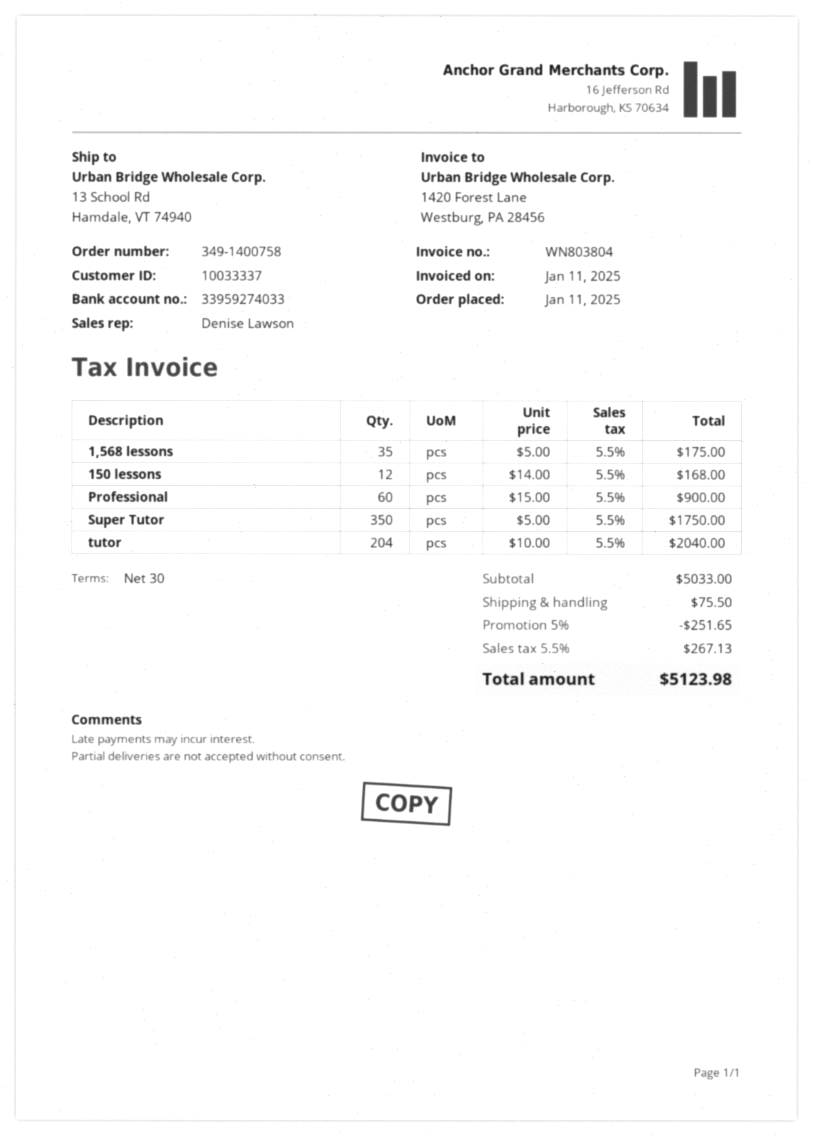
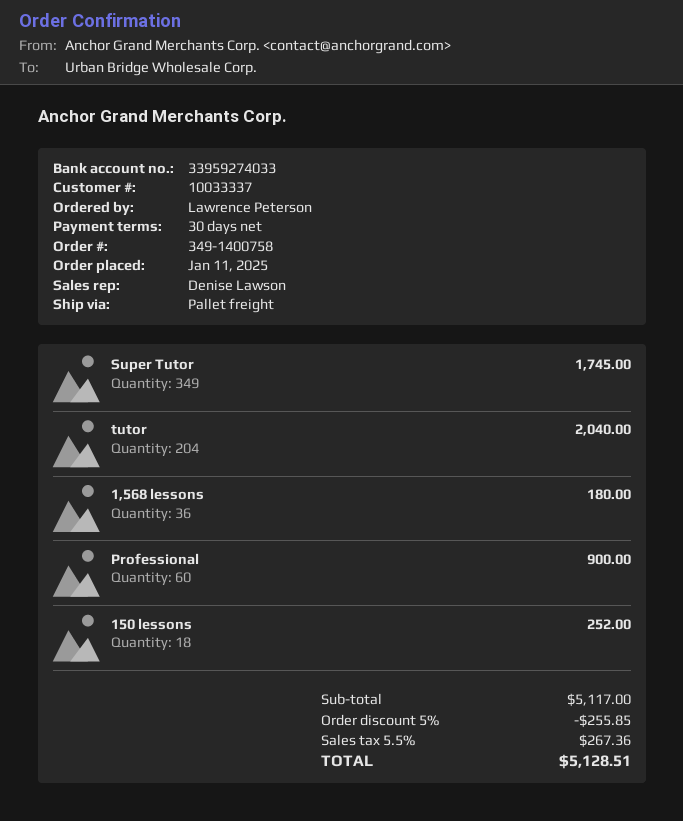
1,568 lessons: 35 for 175.00 -> 36 for 180.00
150 lessons: 12 for 168.00 -> 18 for 252.00
Super Tutor: 350 for 1750.00 -> 349 for 1745.00
subtotal: 5033.00 -> 5117.00
discount: 5% = 251.65 -> 5% = 255.85
shipping: 75.50 -> none
tax: 5.5% = 267.13 -> 5.5% = 267.36
total: 5123.98 -> 5128.51

